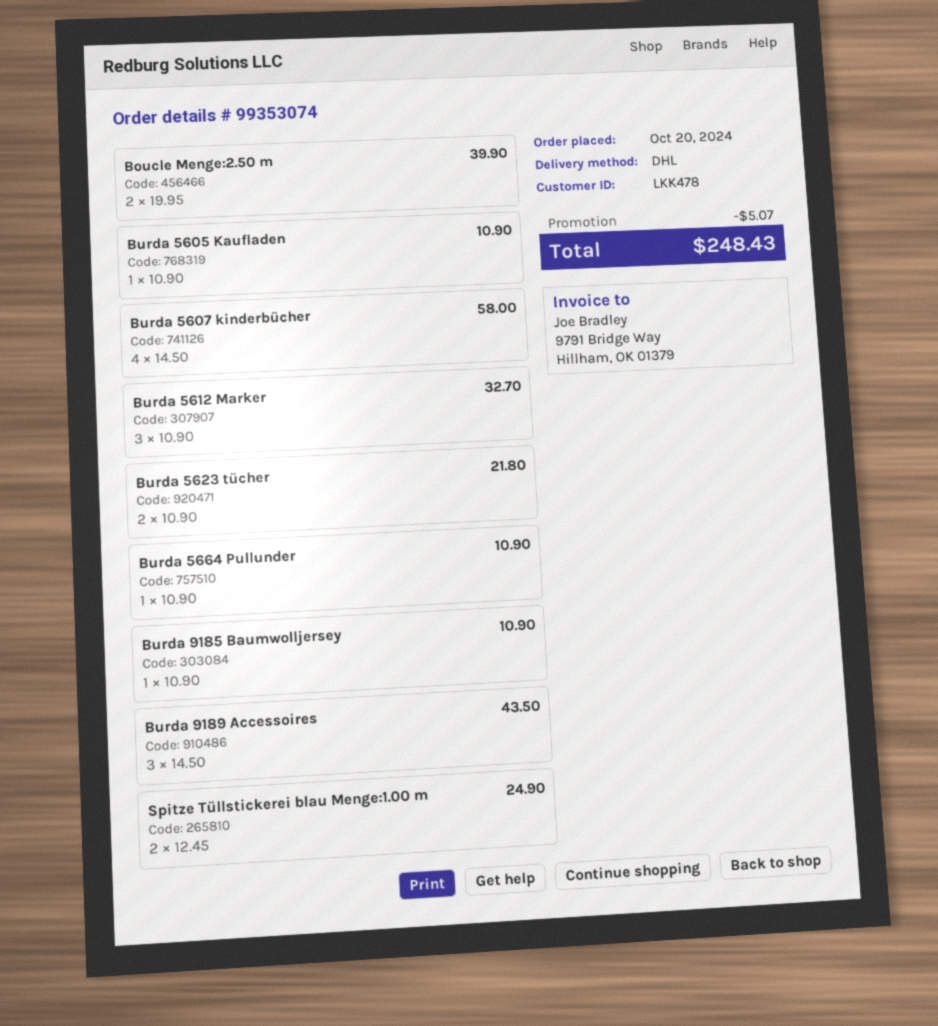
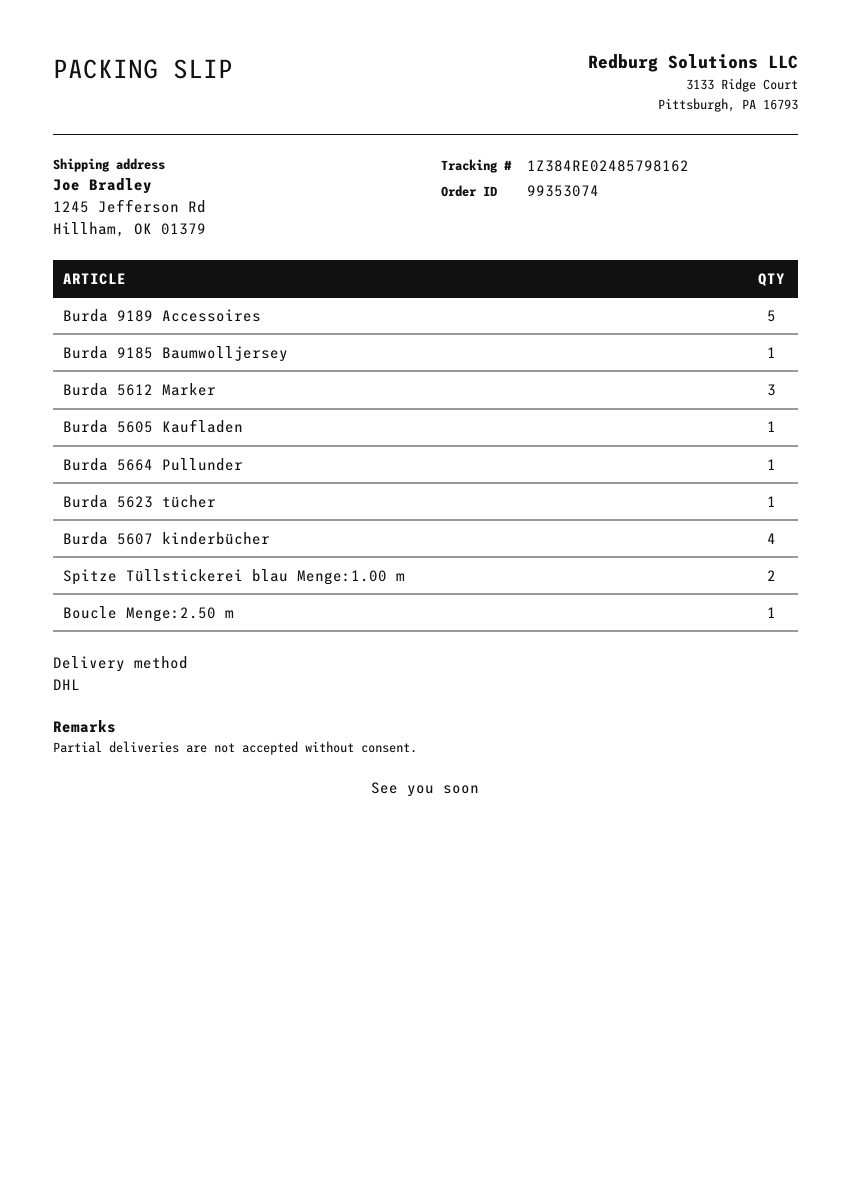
Boucle Menge:2.50 m: 2 -> 1
Burda 5623 tücher: 2 -> 1
Burda 9189 Accessoires: 3 -> 5

